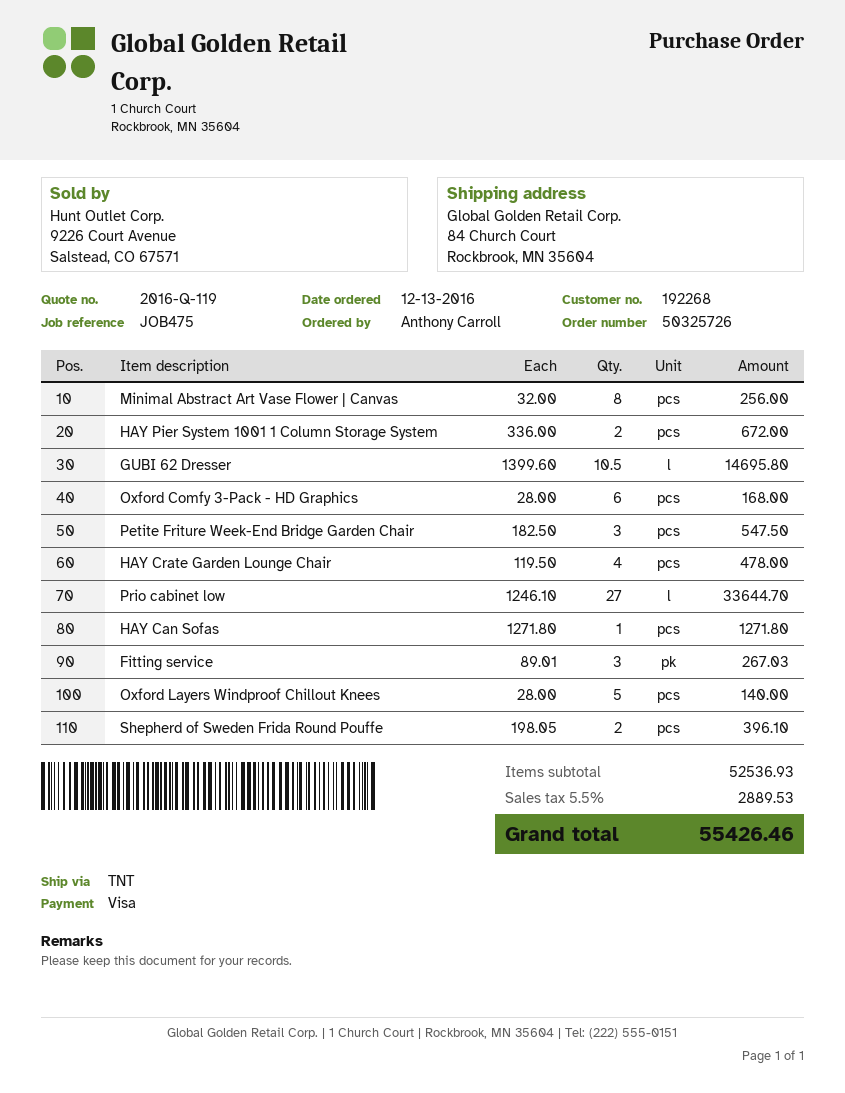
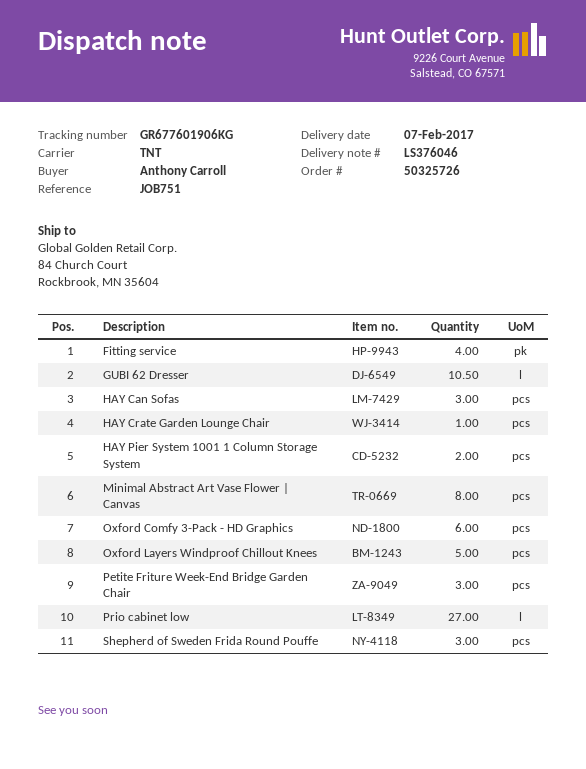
reference: JOB475 -> JOB751
HAY Crate Garden Lounge Chair: 4 -> 1
HAY Can Sofas: 1 -> 3
Fitting service: 3 -> 4
Shepherd of Sweden Frida Round Pouffe: 2 -> 3

